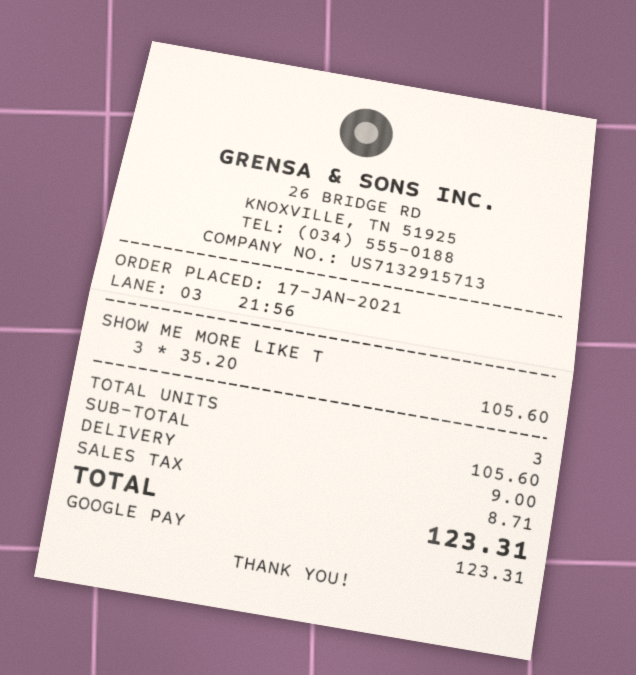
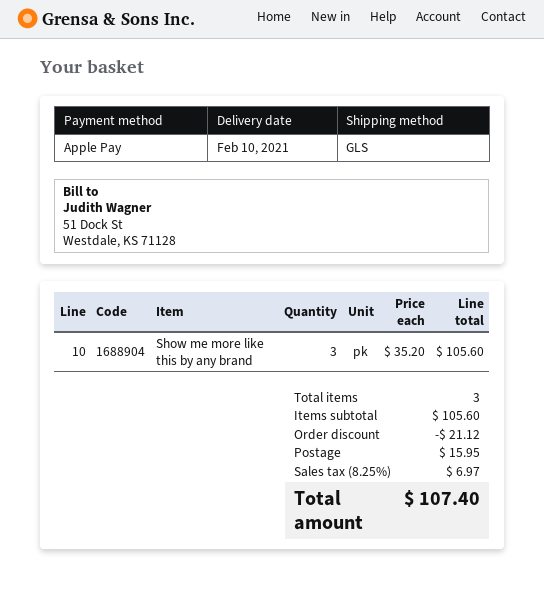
payment method: Google Pay -> Apple Pay
discount: none -> 21.12
shipping: 9.00 -> 15.95
tax: 8.71 -> 6.97
total: 123.31 -> 107.40

